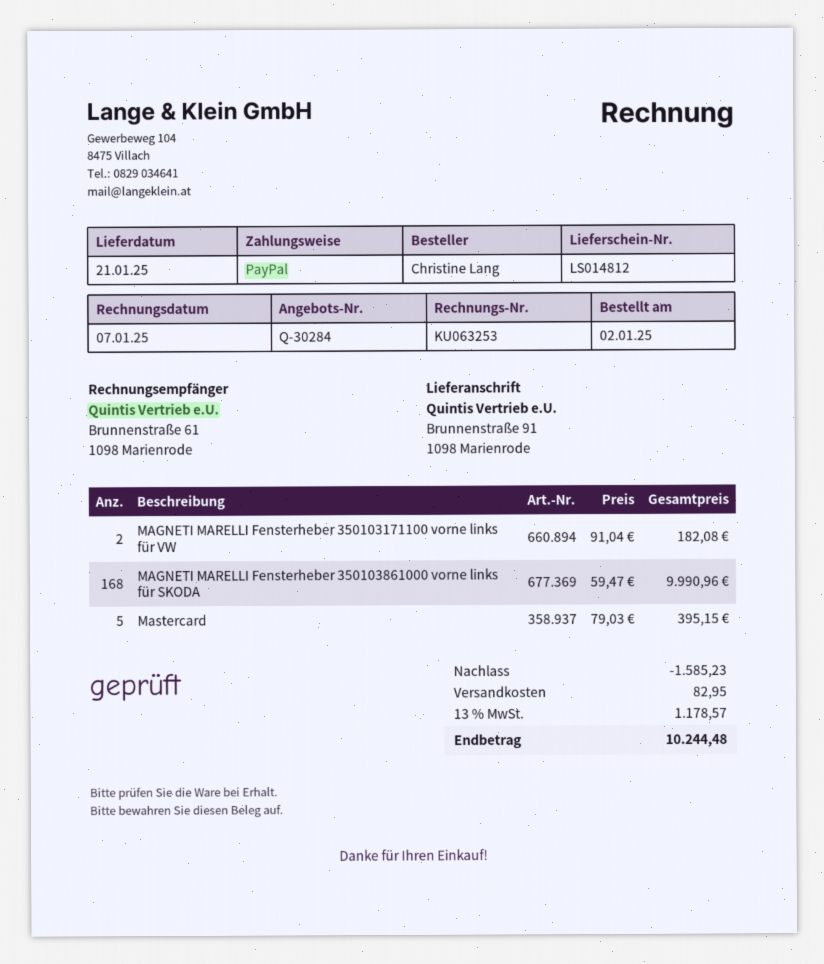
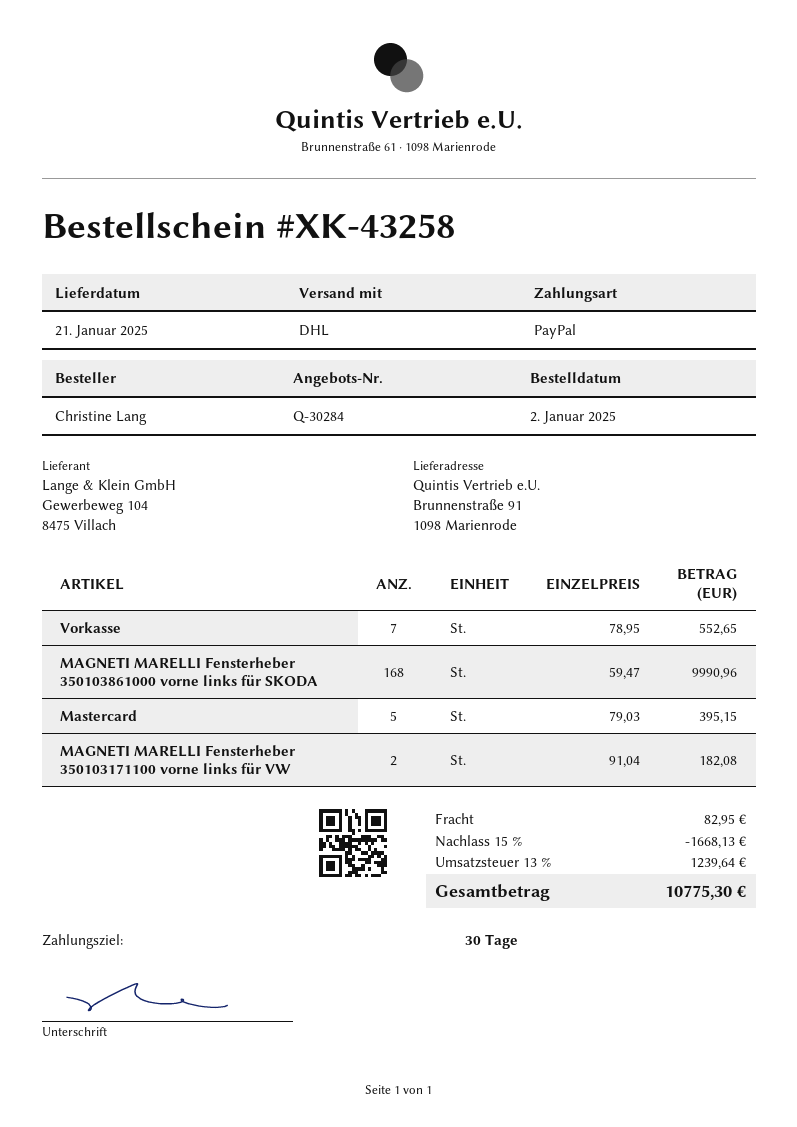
Vorkasse: none -> 7 x 78.95 = 552.65
discount: 1585.23 -> 1668.13
tax: 13% = 1178.57 -> 13% = 1239.64
total: 10244.48 -> 10775.30

